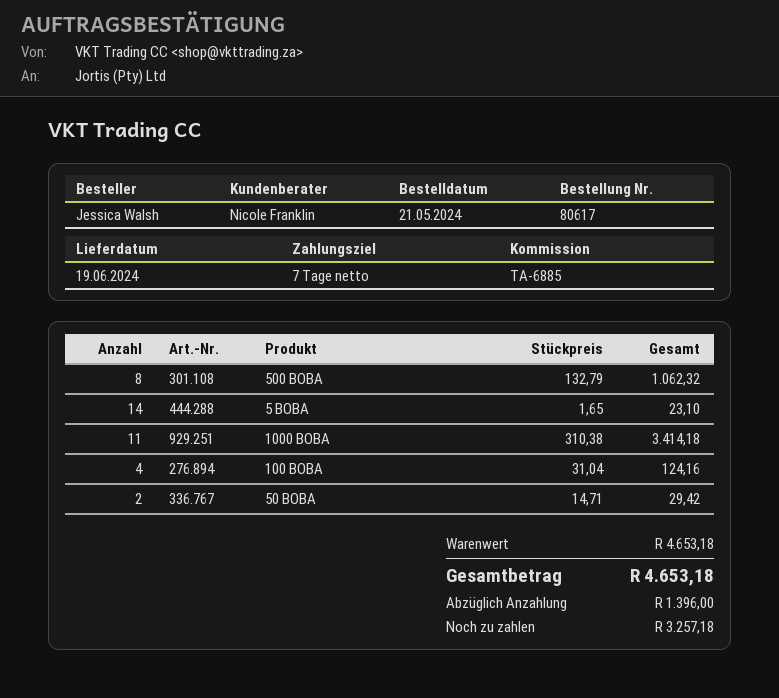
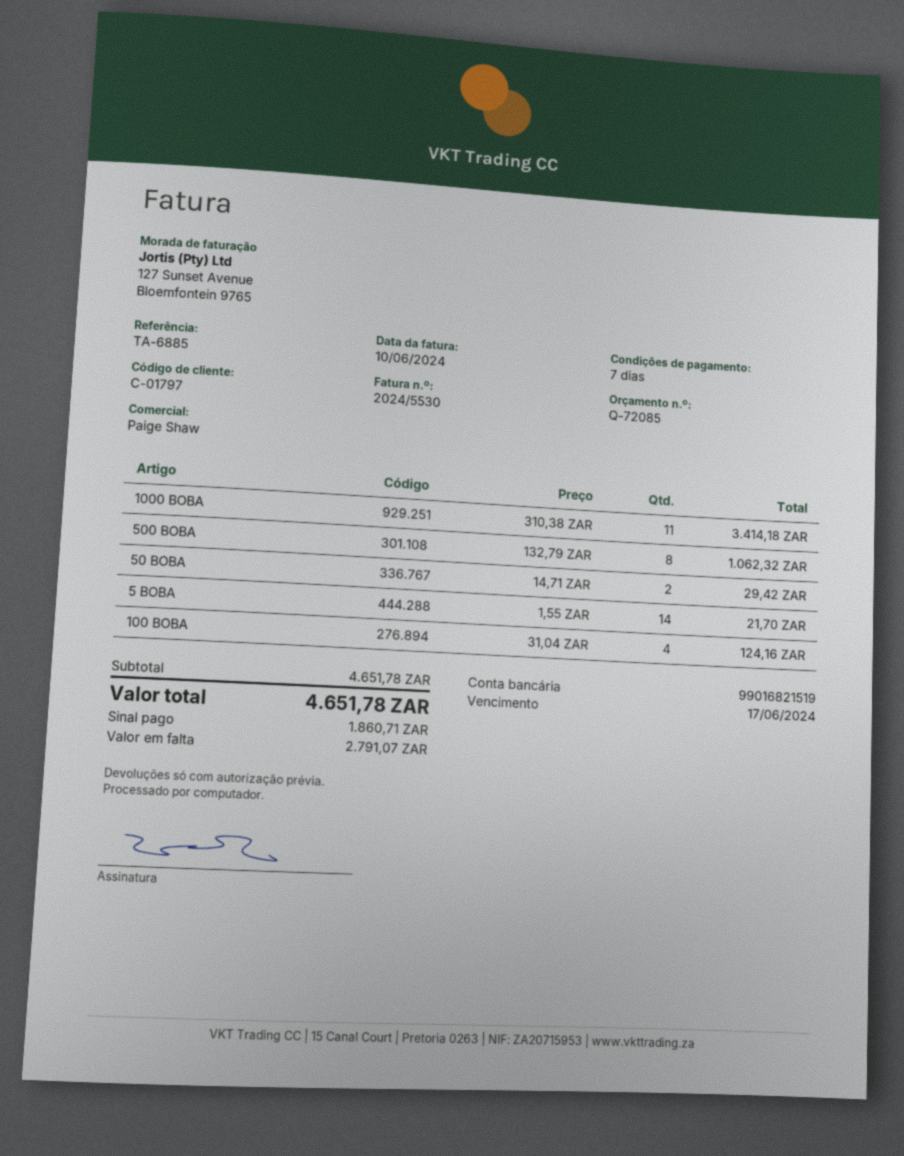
sales rep: Nicole Franklin -> Paige Shaw
5 BOBA: 14 x 1.65 = 23.10 -> 14 x 1.55 = 21.70
subtotal: 4653.18 -> 4651.78
total: 4653.18 -> 4651.78
deposit: 1396.00 -> 1860.71
balance: 3257.18 -> 2791.07

